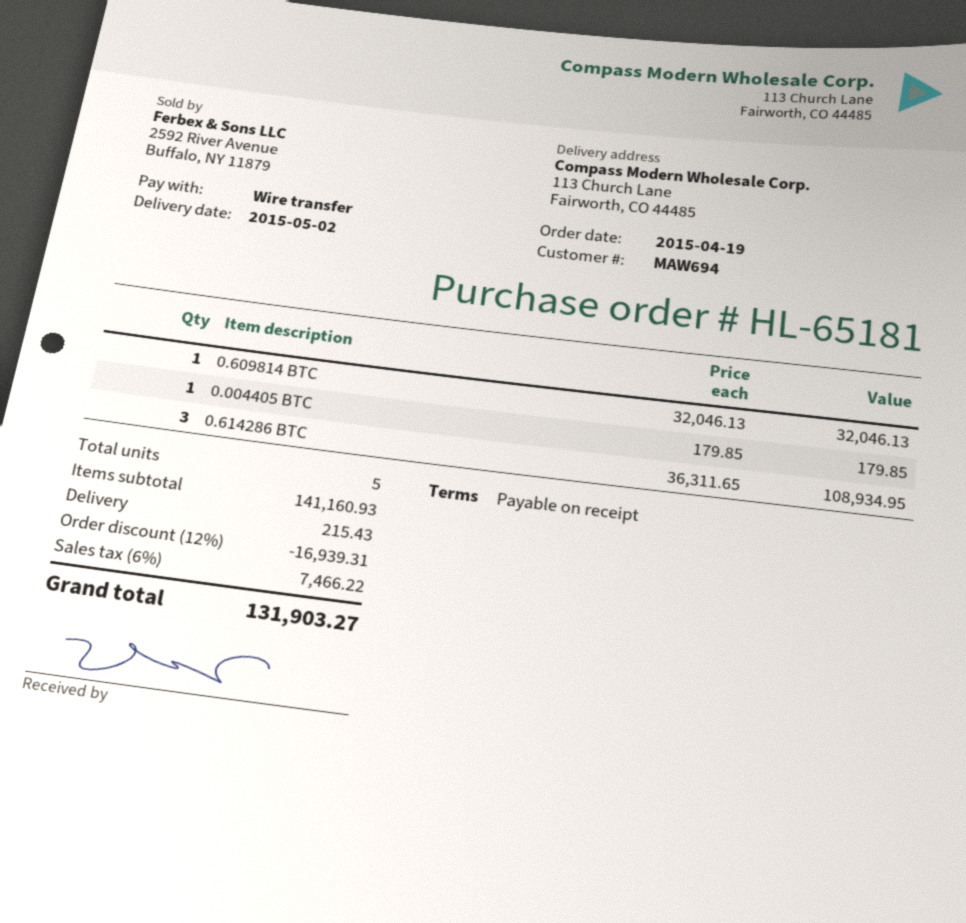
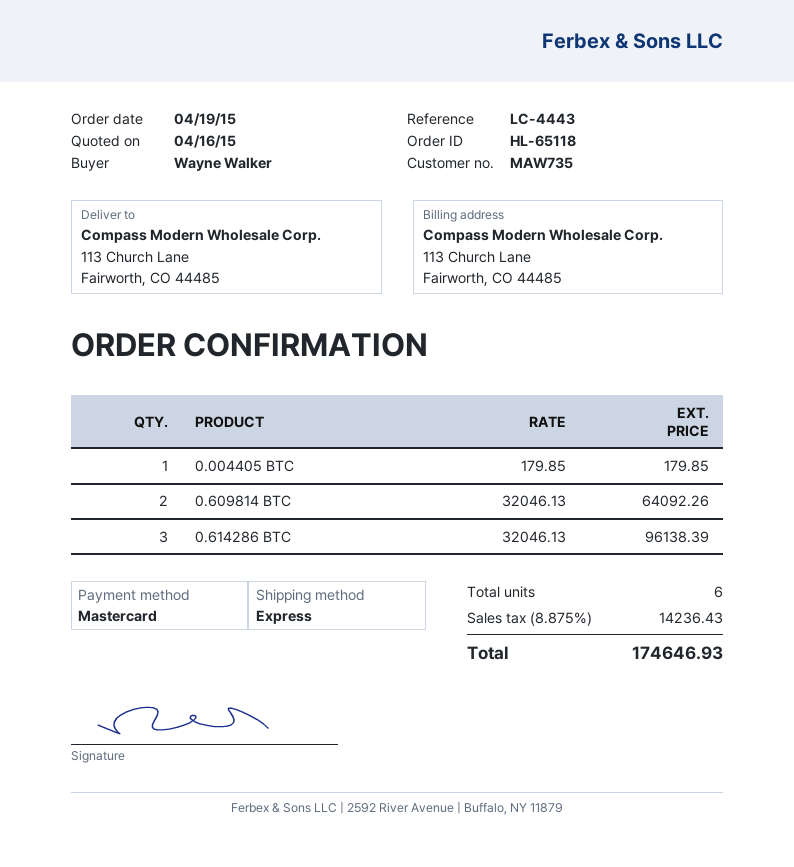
order number: HL-65181 -> HL-65118
customer number: MAW694 -> MAW735
payment method: bank transfer -> Mastercard
0.609814 BTC: 1 x 32046.13 = 32046.13 -> 2 x 32046.13 = 64092.26
0.614286 BTC: 3 x 36311.65 = 108934.95 -> 3 x 32046.13 = 96138.39
total quantity: 5 -> 6
discount: 12% = 16939.31 -> none
shipping: 215.43 -> none
tax: 6% = 7466.22 -> 8.875% = 14236.43
total: 131903.27 -> 174646.93

